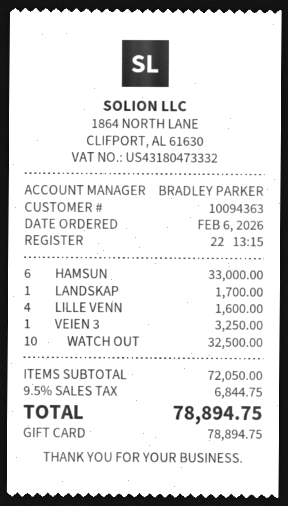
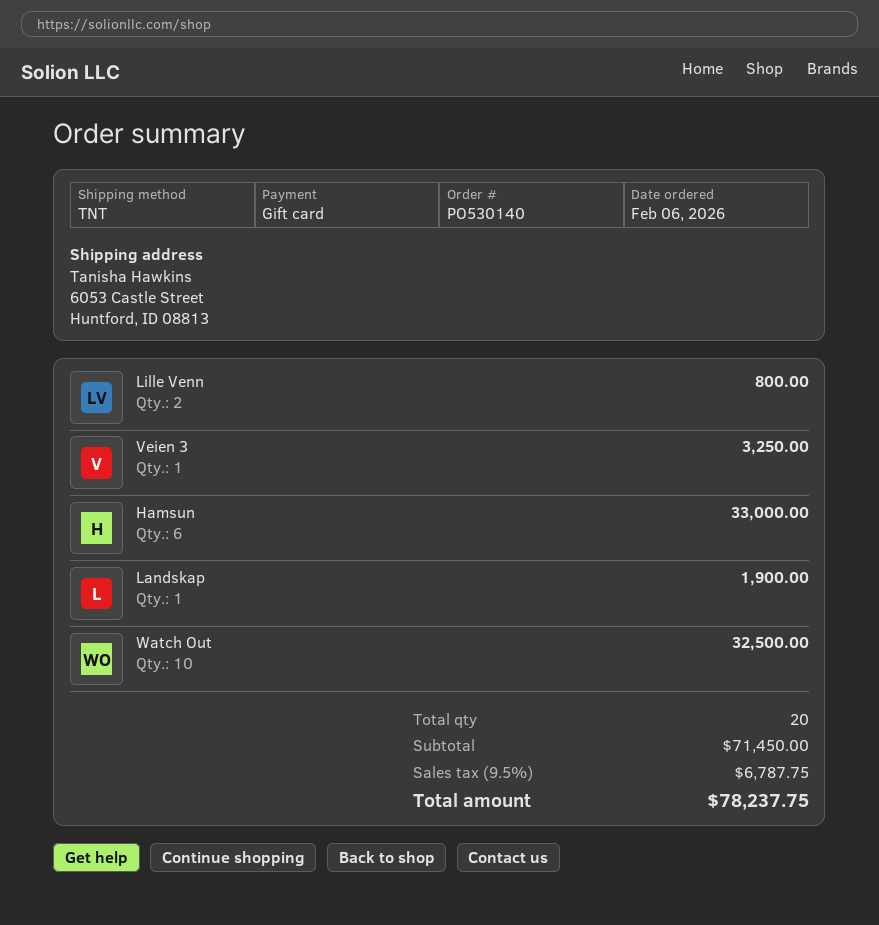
LANDSKAP: 1 for 1700.00 -> 1 for 1900.00
LILLE VENN: 4 for 1600.00 -> 2 for 800.00
subtotal: 72050.00 -> 71450.00
tax: 9.5% = 6844.75 -> 9.5% = 6787.75
total: 78894.75 -> 78237.75

